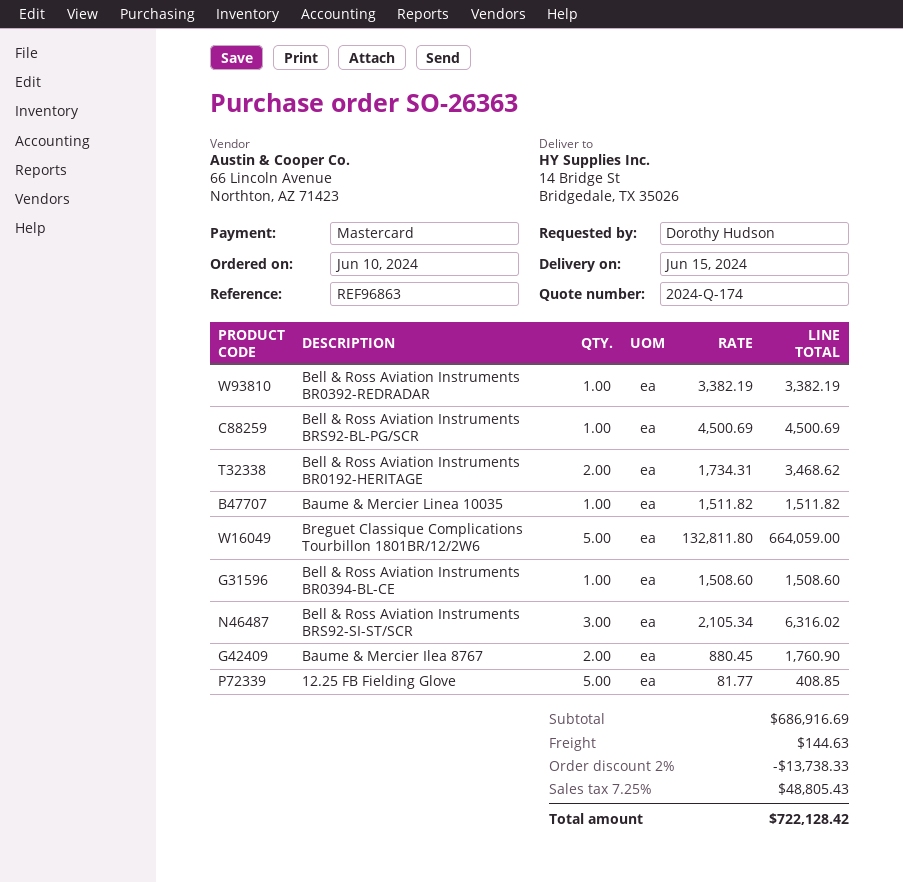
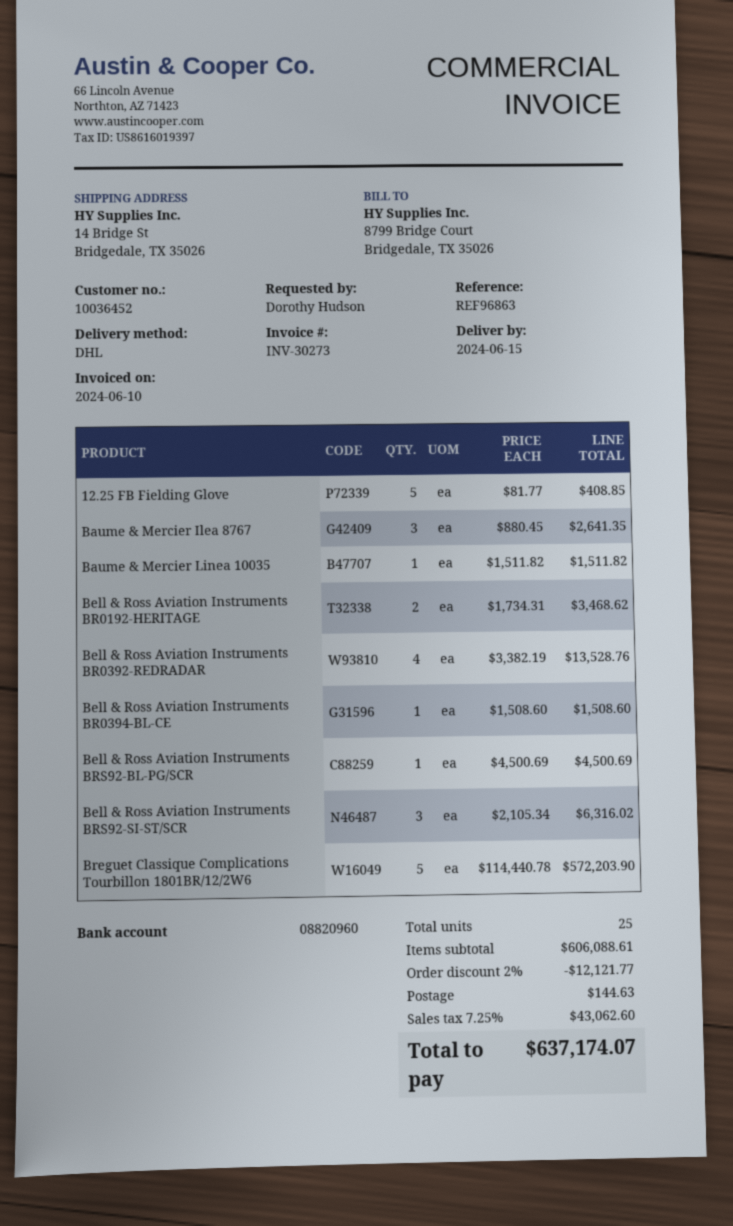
Bell & Ross Aviation Instruments BR0392-REDRADAR: 1 x 3382.19 = 3382.19 -> 4 x 3382.19 = 13528.76
Breguet Classique Complications Tourbillon 1801BR/12/2W6: 5 x 132811.80 = 664059.00 -> 5 x 114440.78 = 572203.90
Baume & Mercier Ilea 8767: 2 x 880.45 = 1760.90 -> 3 x 880.45 = 2641.35
subtotal: 686916.69 -> 606088.61
discount: 2% = 13738.33 -> 2% = 12121.77
tax: 7.25% = 48805.43 -> 7.25% = 43062.60
total: 722128.42 -> 637174.07

